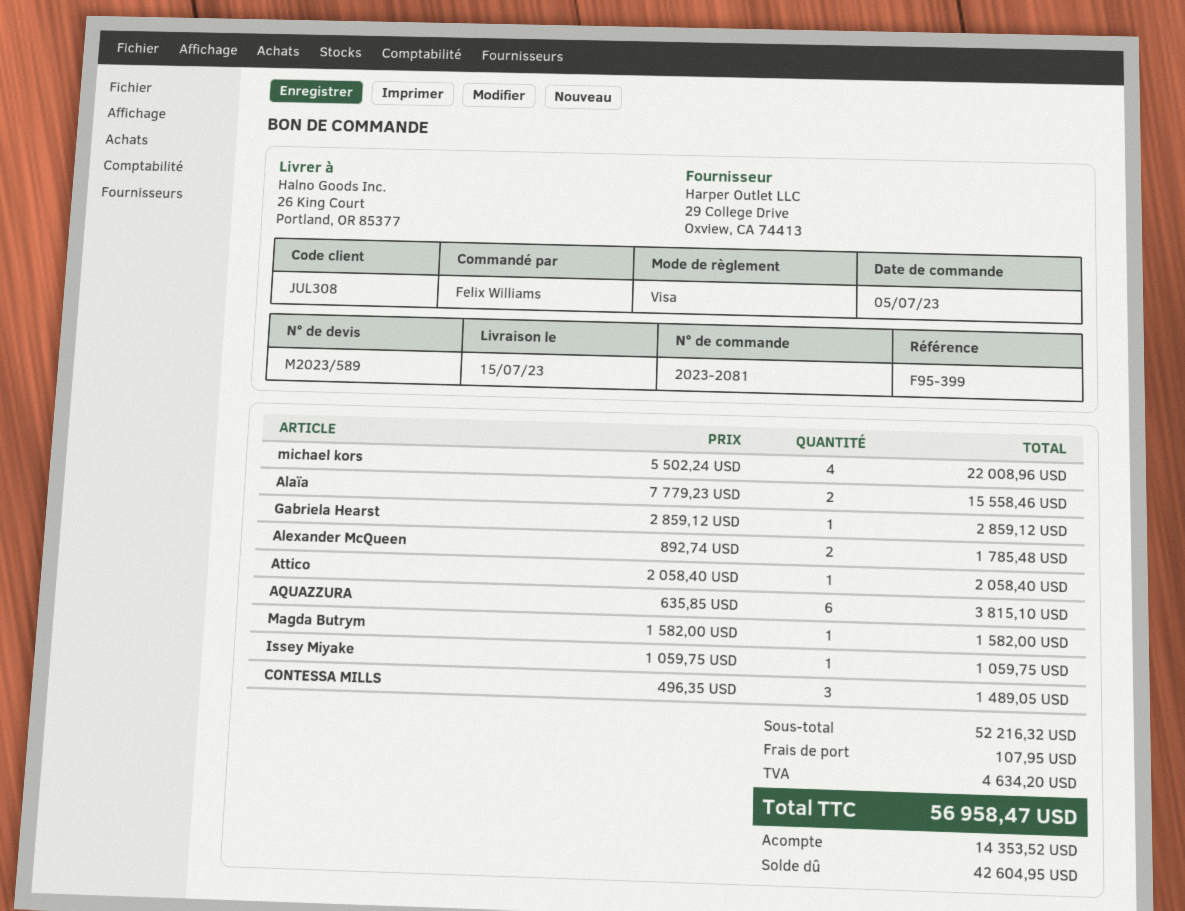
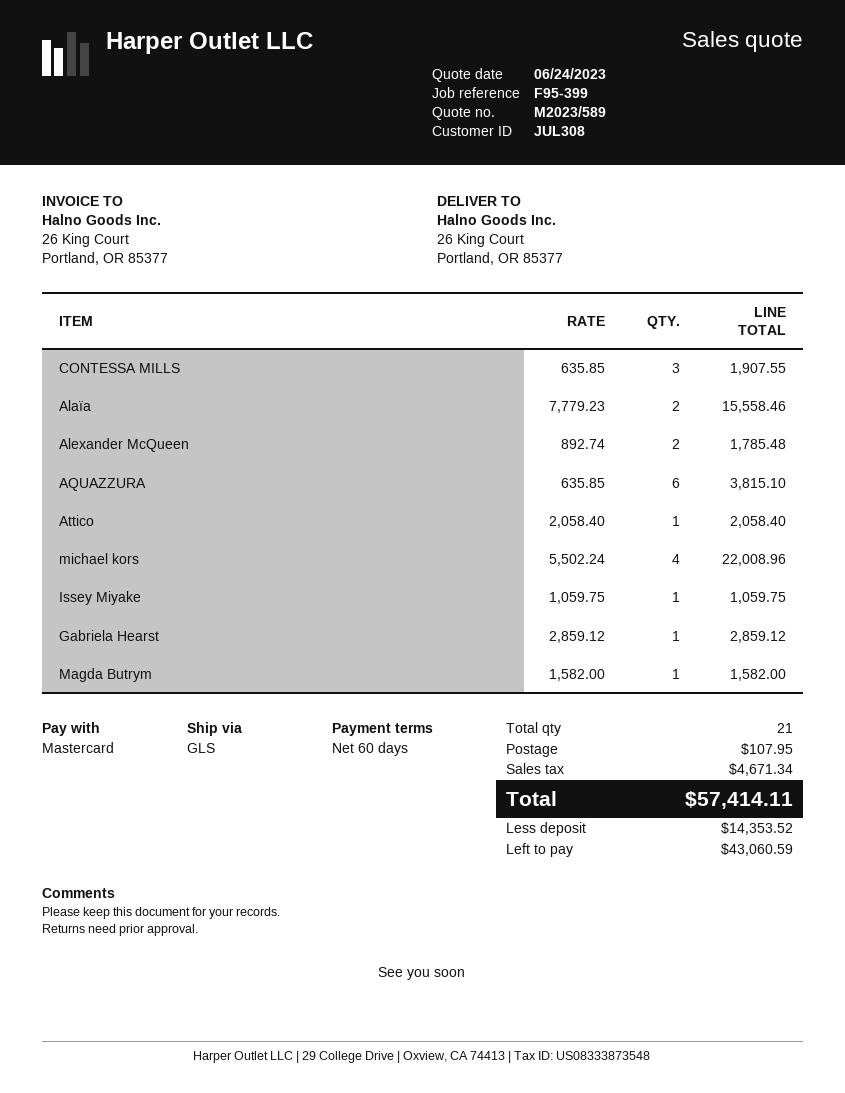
payment method: Visa -> Mastercard
CONTESSA MILLS: 3 x 496.35 = 1489.05 -> 3 x 635.85 = 1907.55
tax: 4634.20 -> 4671.34
total: 56958.47 -> 57414.11
balance: 42604.95 -> 43060.59

